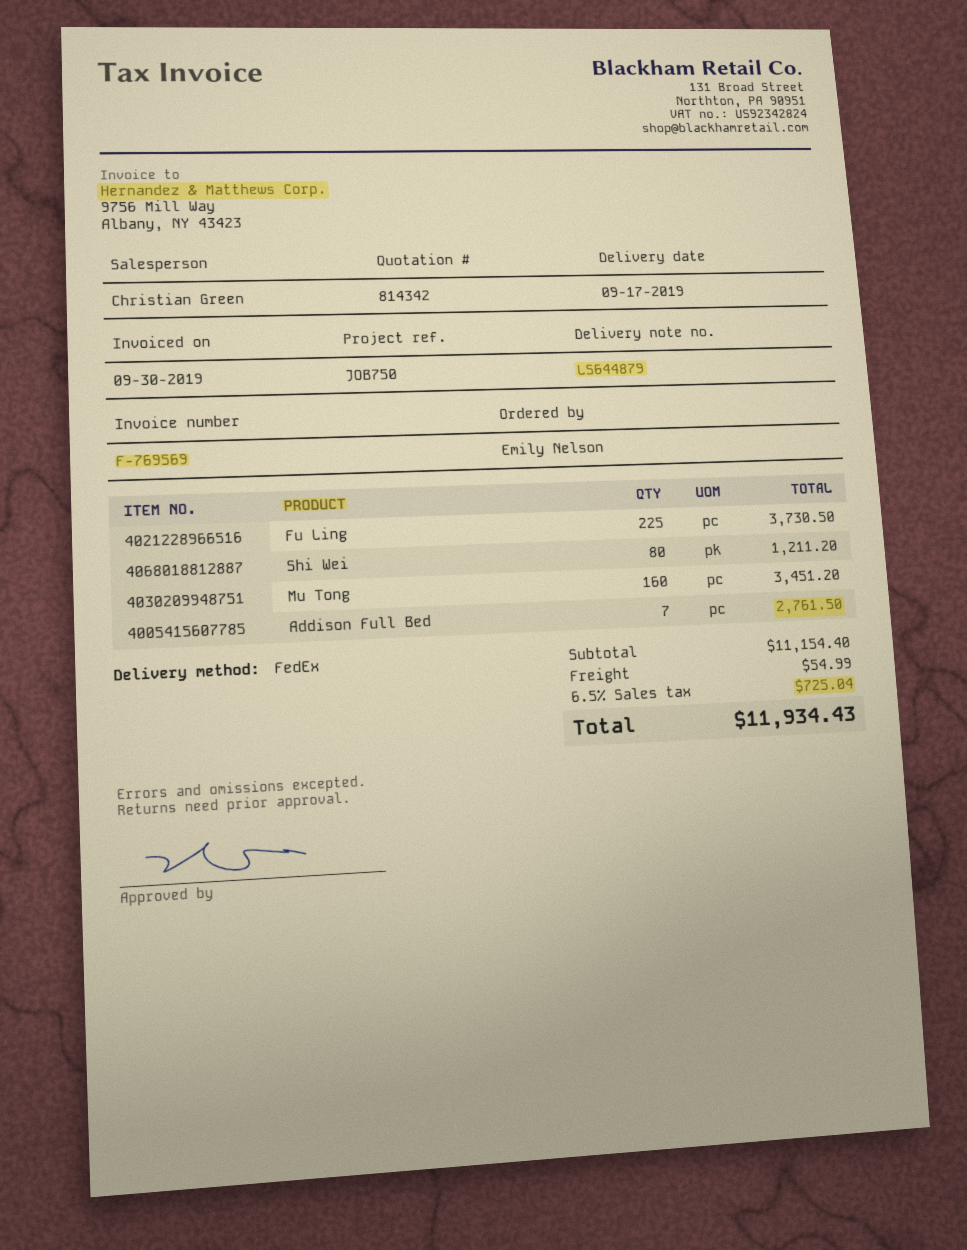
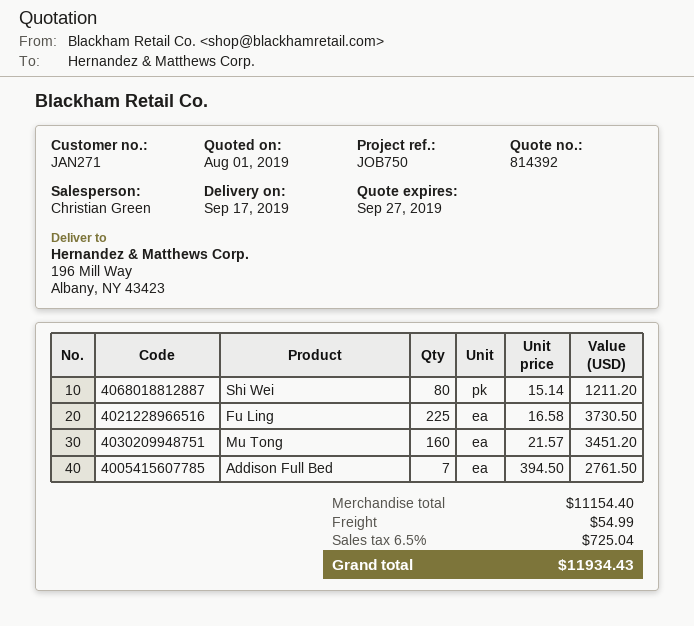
quote number: 814342 -> 814392

